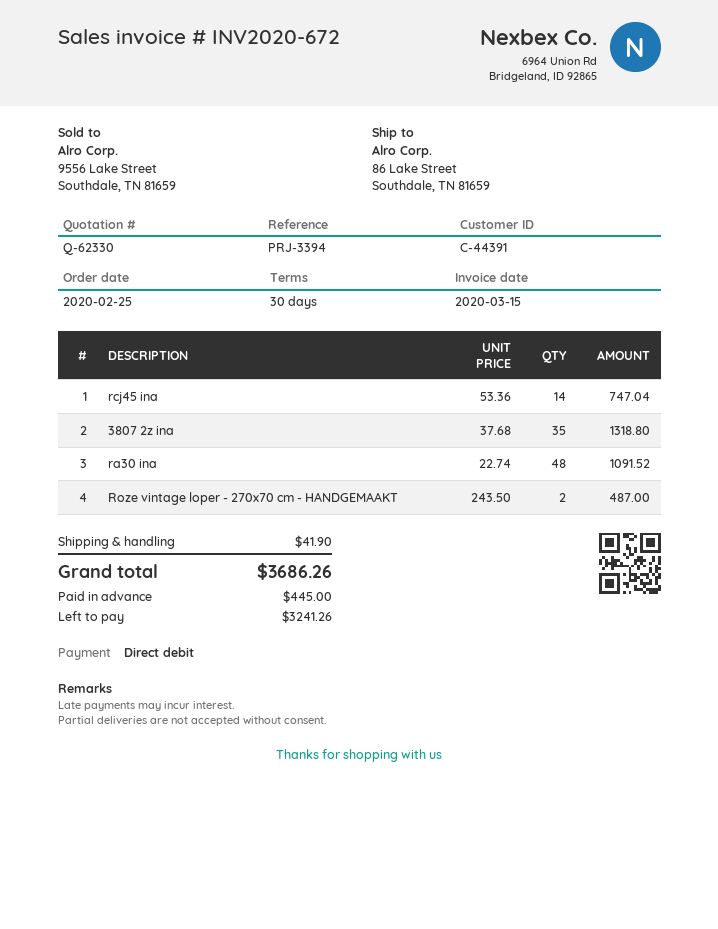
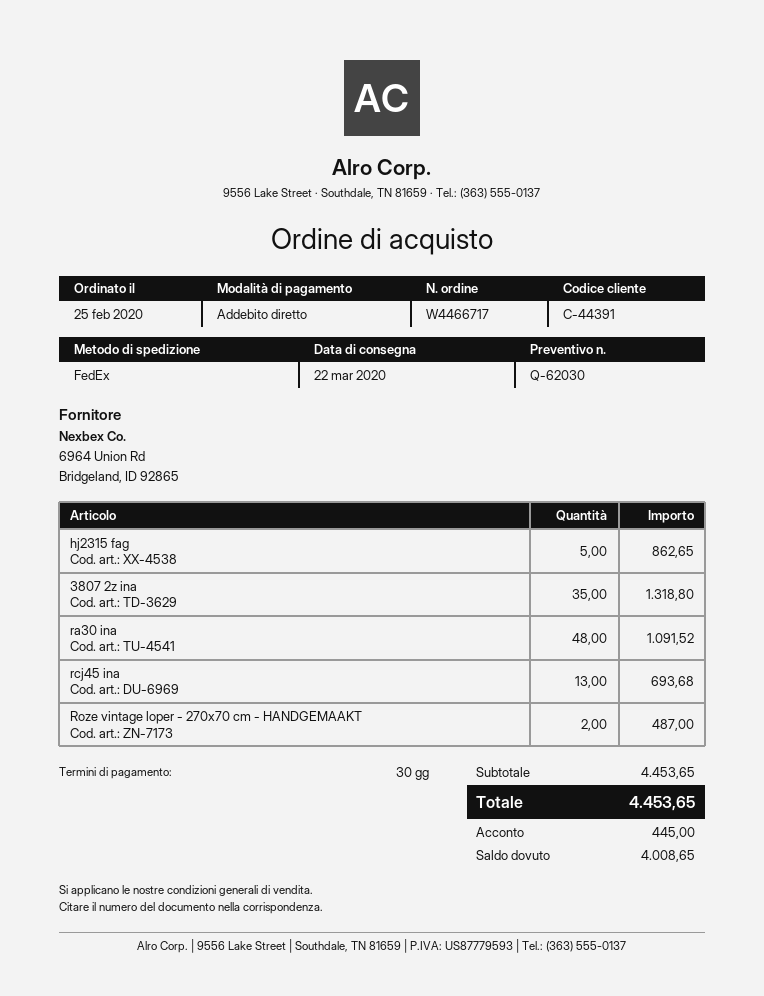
quote number: Q-62330 -> Q-62030
rcj45 ina: 14 for 747.04 -> 13 for 693.68
hj2315 fag: none -> 5 for 862.65
shipping: 41.90 -> none
total: 3686.26 -> 4453.65
balance: 3241.26 -> 4008.65

